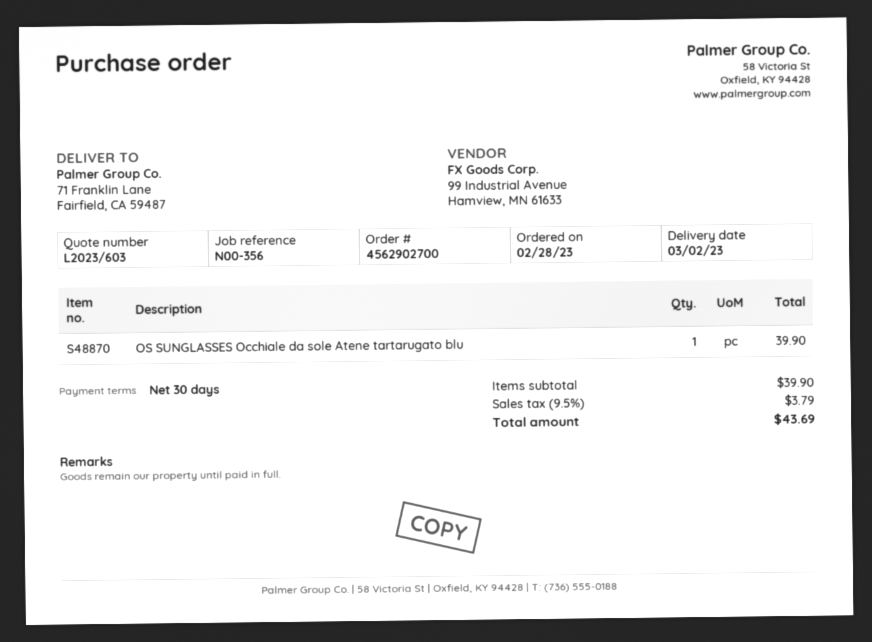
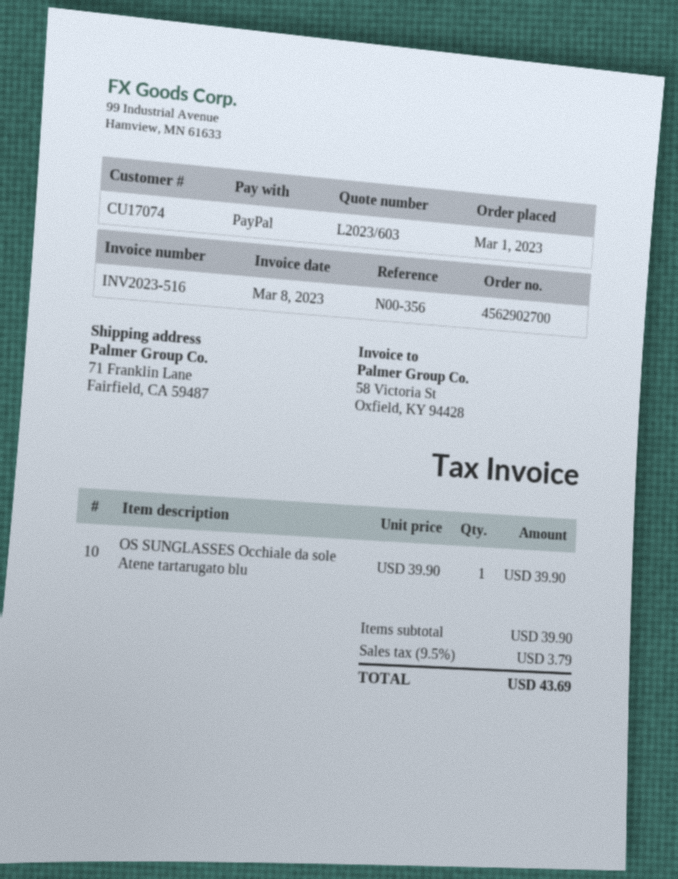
order date: 2023-02-28 -> 2023-03-01

